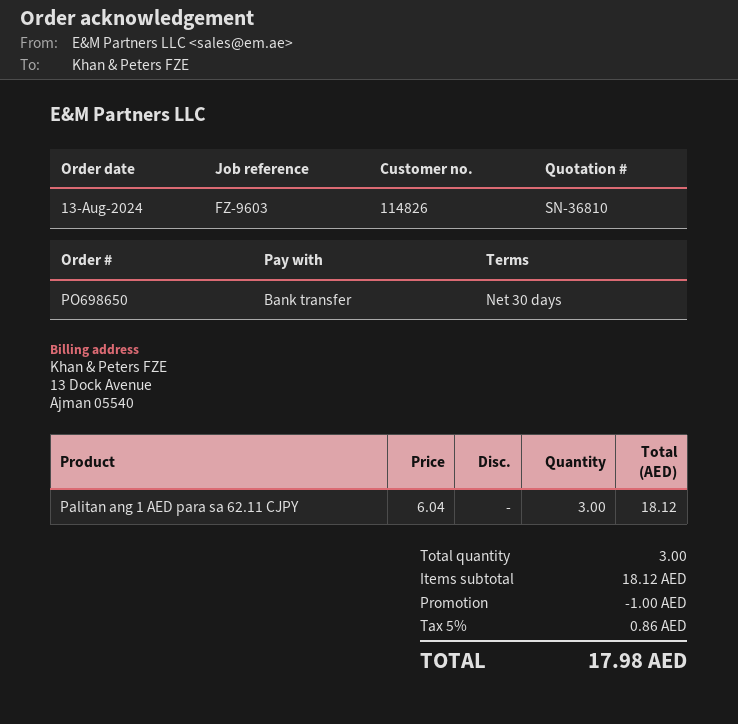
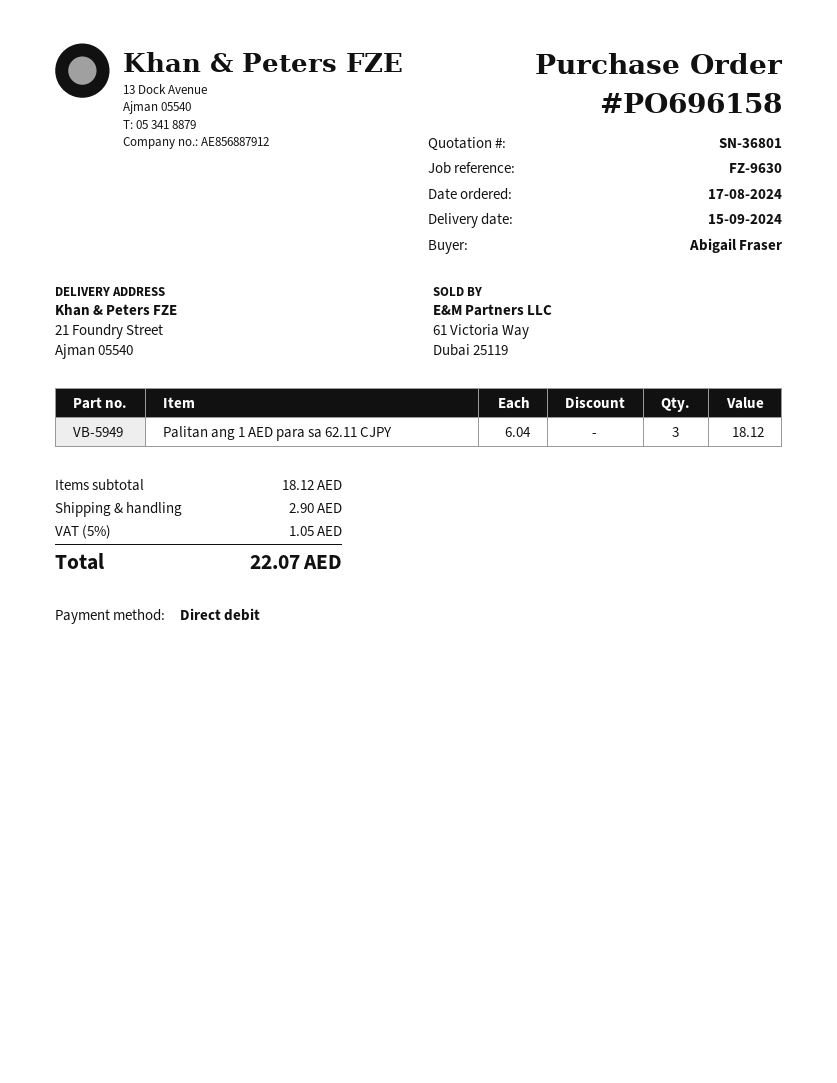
quote number: SN-36810 -> SN-36801
order number: PO698650 -> PO696158
order date: 2024-08-13 -> 2024-08-17
reference: FZ-9603 -> FZ-9630
payment method: bank transfer -> direct debit
discount: 1.00 -> none
shipping: none -> 2.90
tax: 5% = 0.86 -> 5% = 1.05
total: 17.98 -> 22.07

